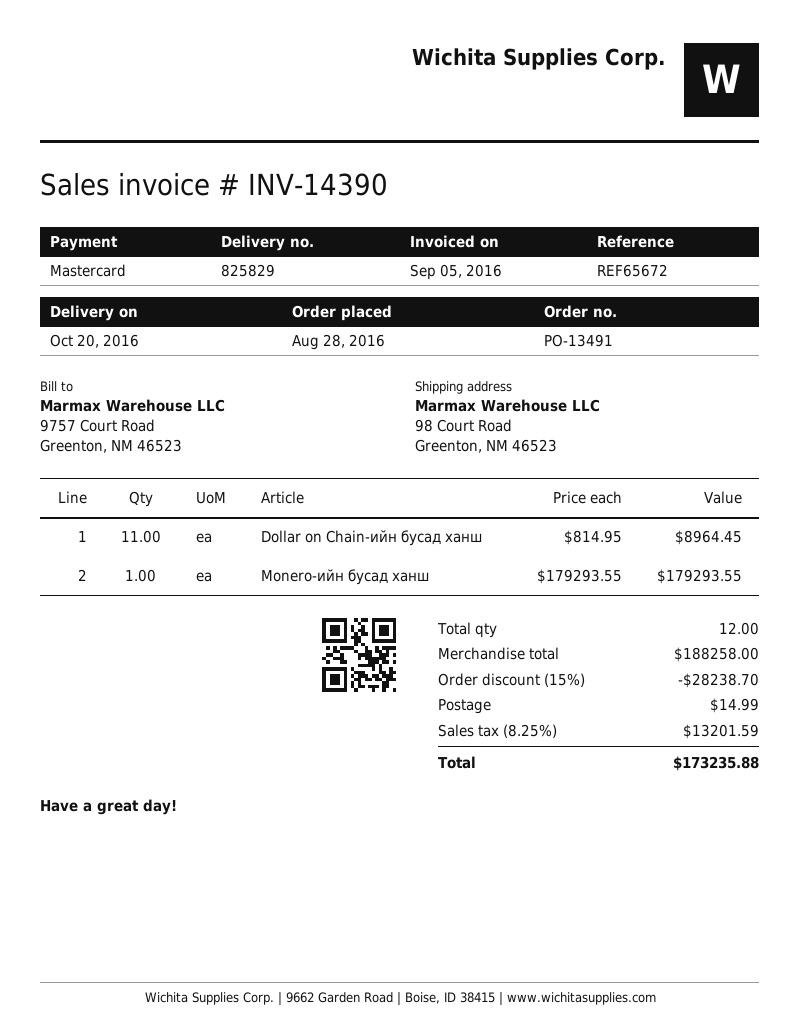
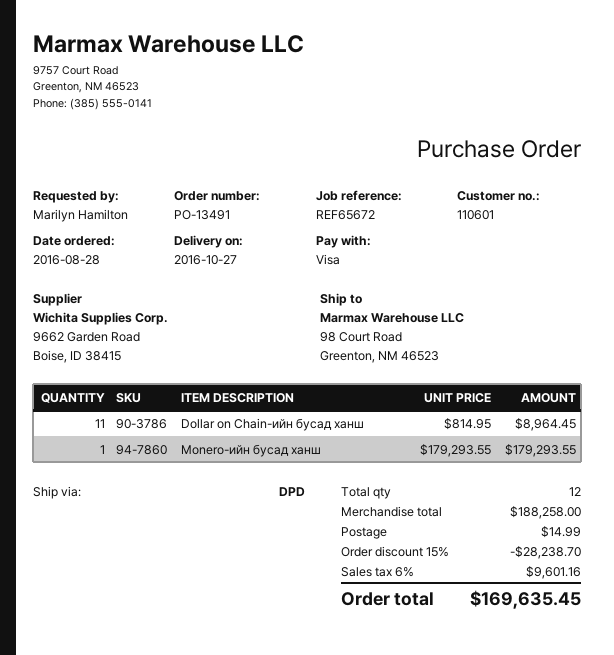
delivery date: 2016-10-20 -> 2016-10-27
payment method: Mastercard -> Visa
tax: 8.25% = 13201.59 -> 6% = 9601.16
total: 173235.88 -> 169635.45

